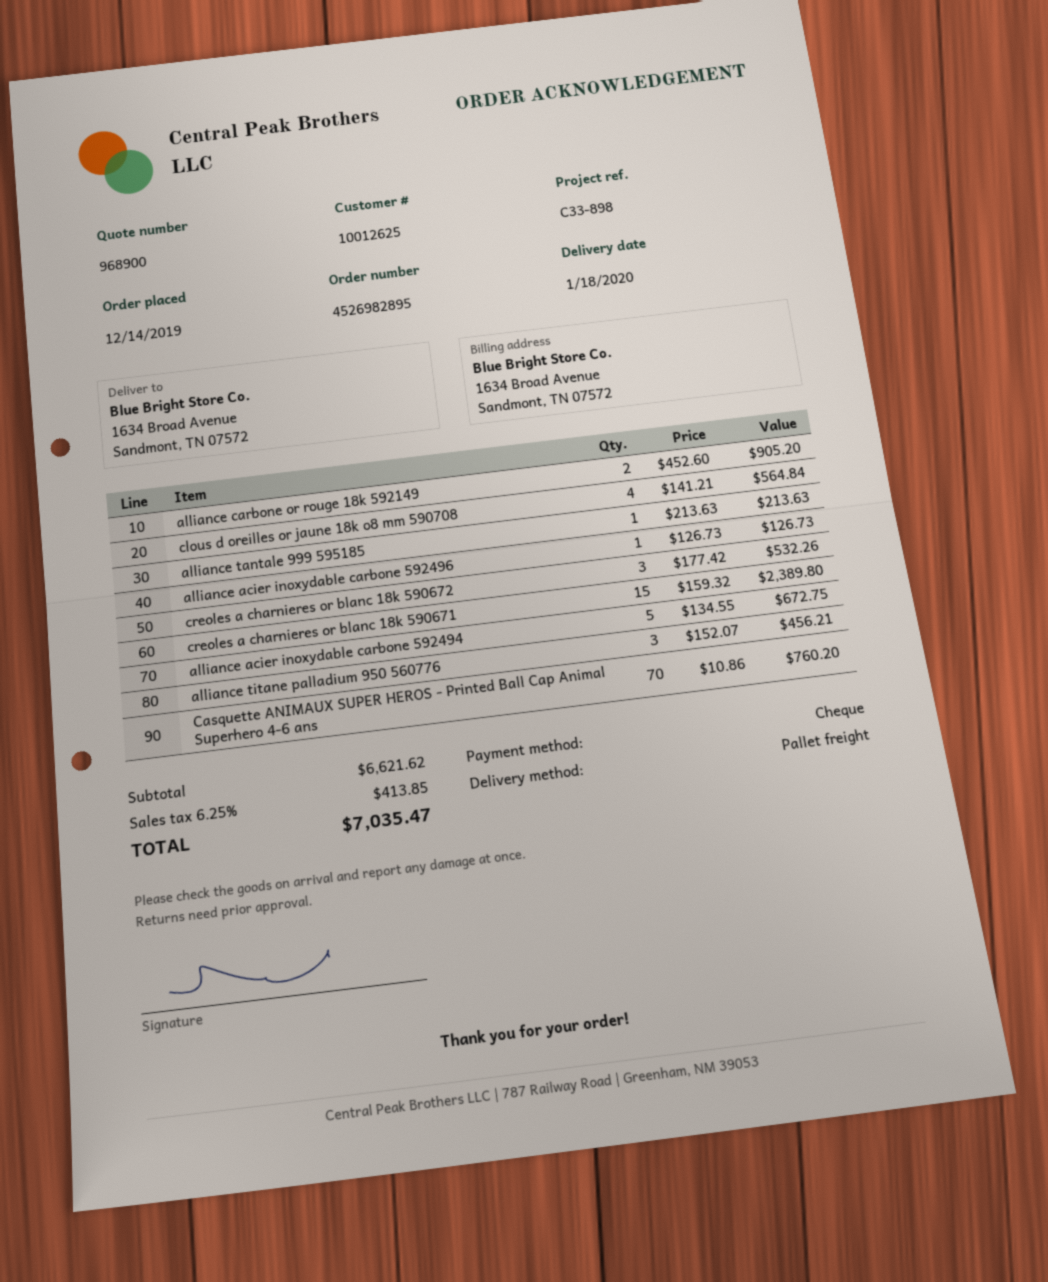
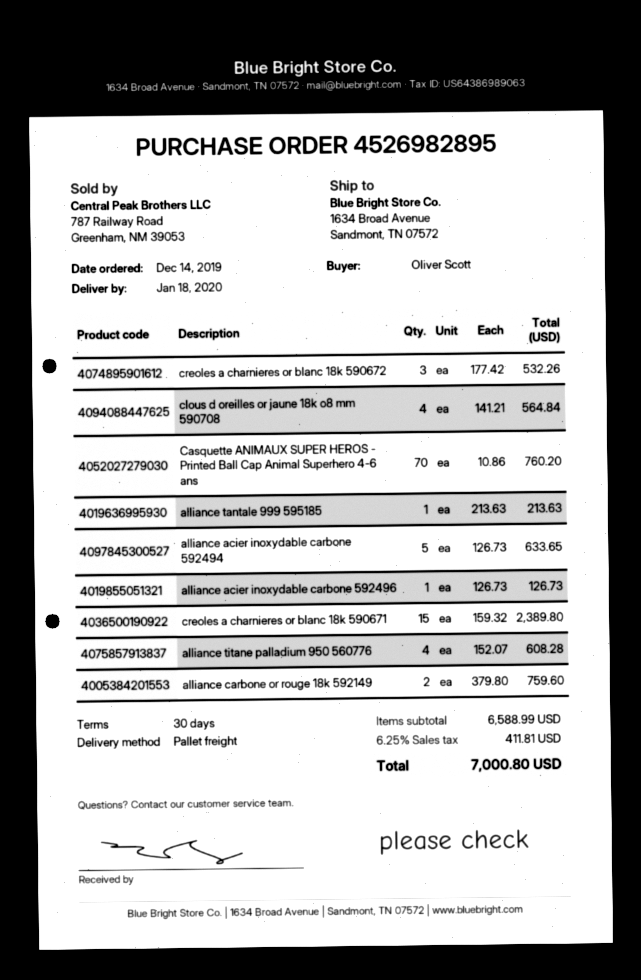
alliance carbone or rouge 18k 592149: 2 x 452.60 = 905.20 -> 2 x 379.80 = 759.60
alliance acier inoxydable carbone 592494: 5 x 134.55 = 672.75 -> 5 x 126.73 = 633.65
alliance titane palladium 950 560776: 3 x 152.07 = 456.21 -> 4 x 152.07 = 608.28
subtotal: 6621.62 -> 6588.99
tax: 6.25% = 413.85 -> 6.25% = 411.81
total: 7035.47 -> 7000.80

